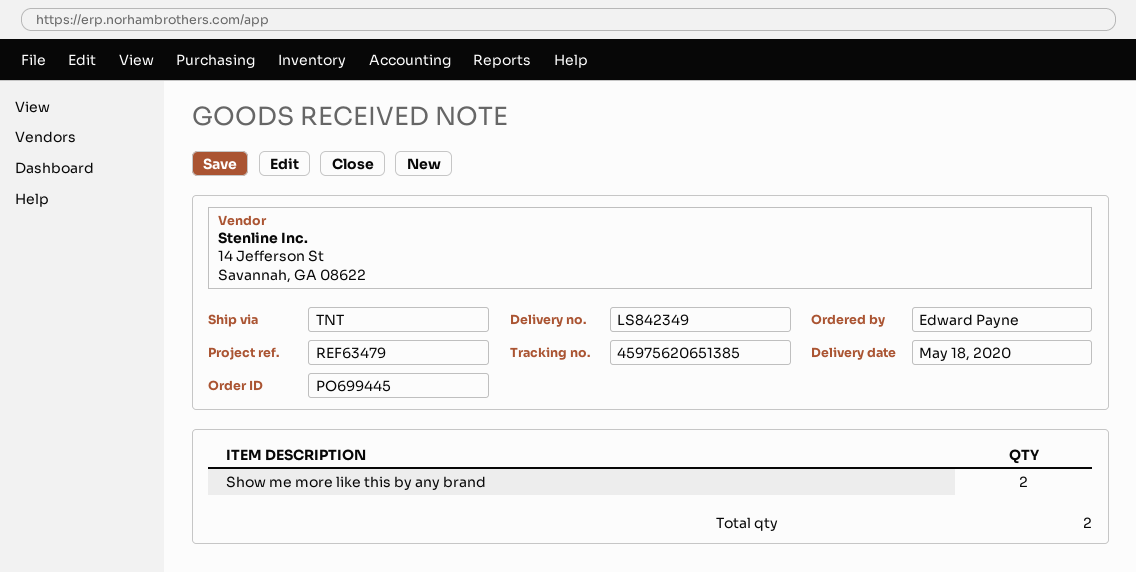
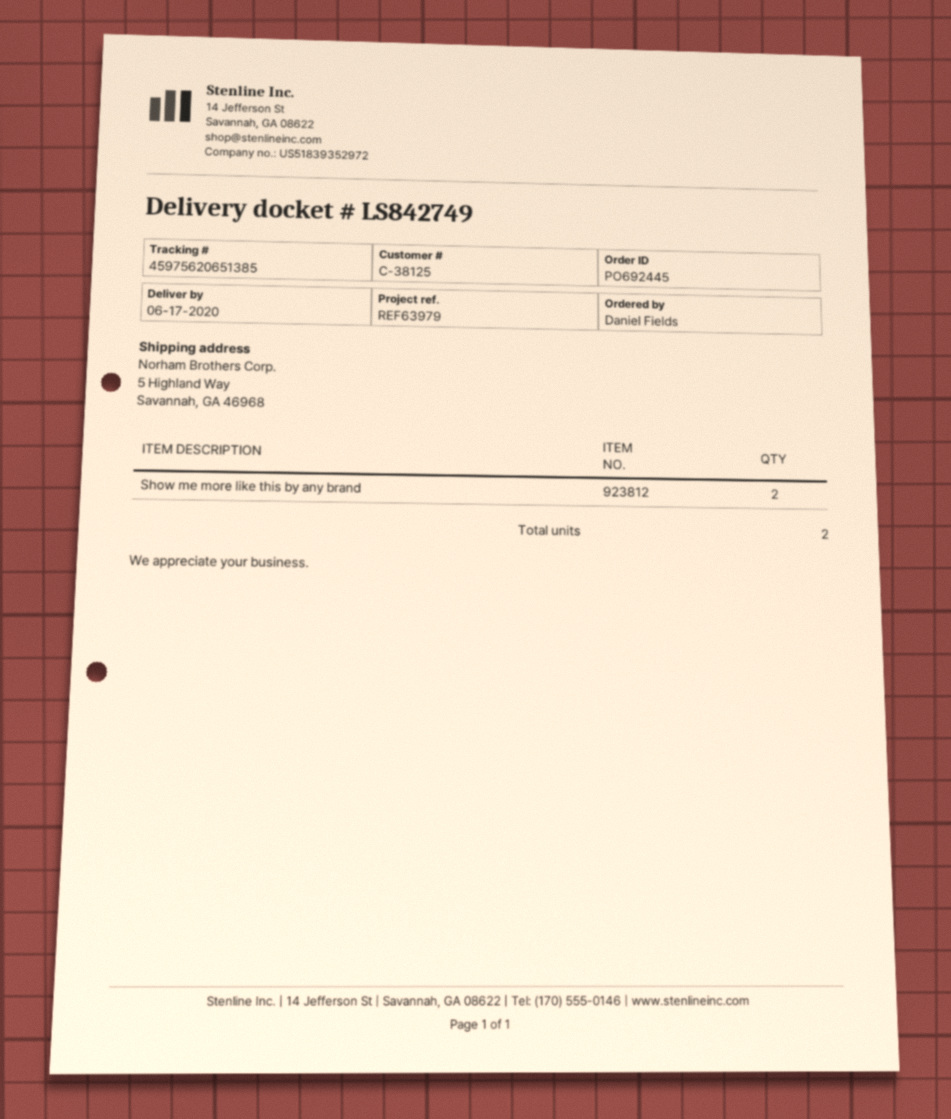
order number: PO699445 -> PO692445
delivery note number: LS842349 -> LS842749
delivery date: 2020-05-18 -> 2020-06-17
reference: REF63479 -> REF63979
ordered by: Edward Payne -> Daniel Fields

